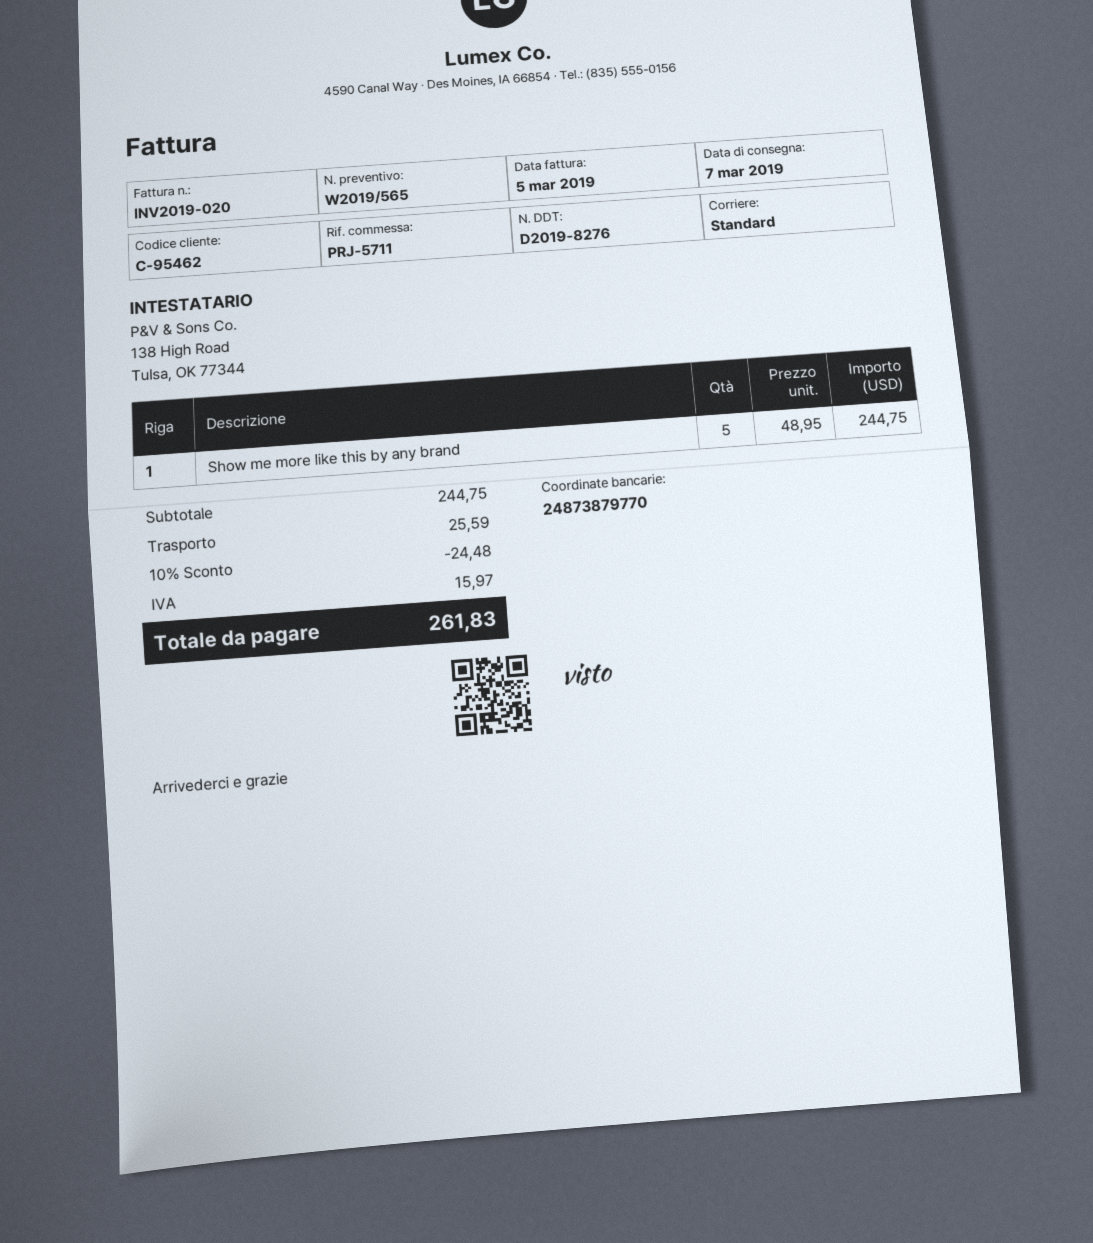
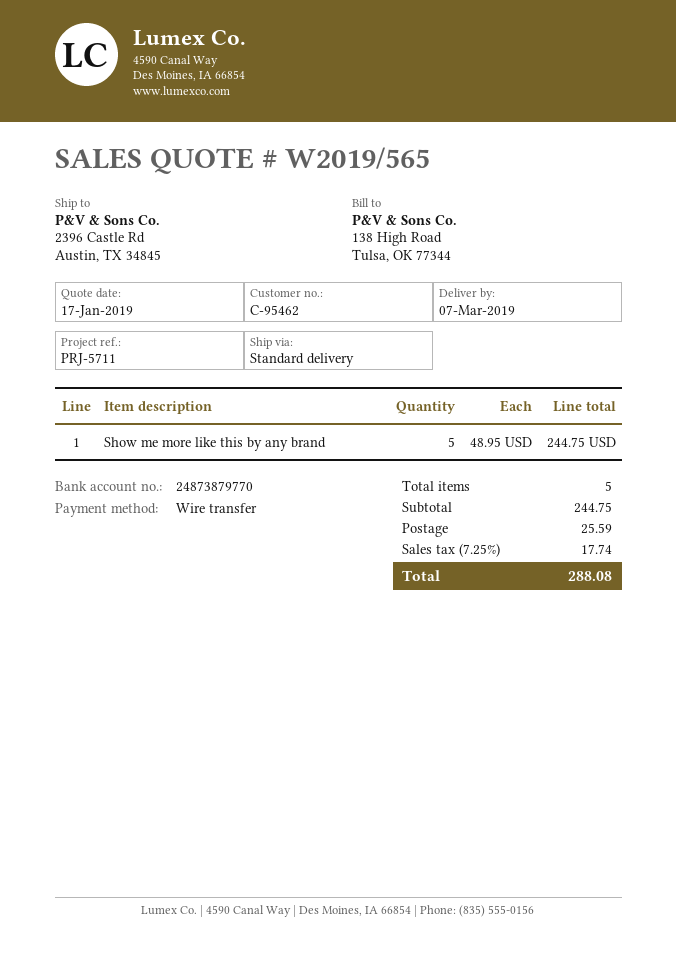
discount: 10% = 24.48 -> none
tax: 15.97 -> 17.74
total: 261.83 -> 288.08

